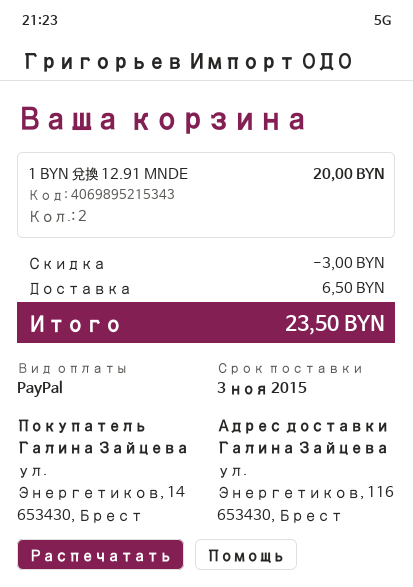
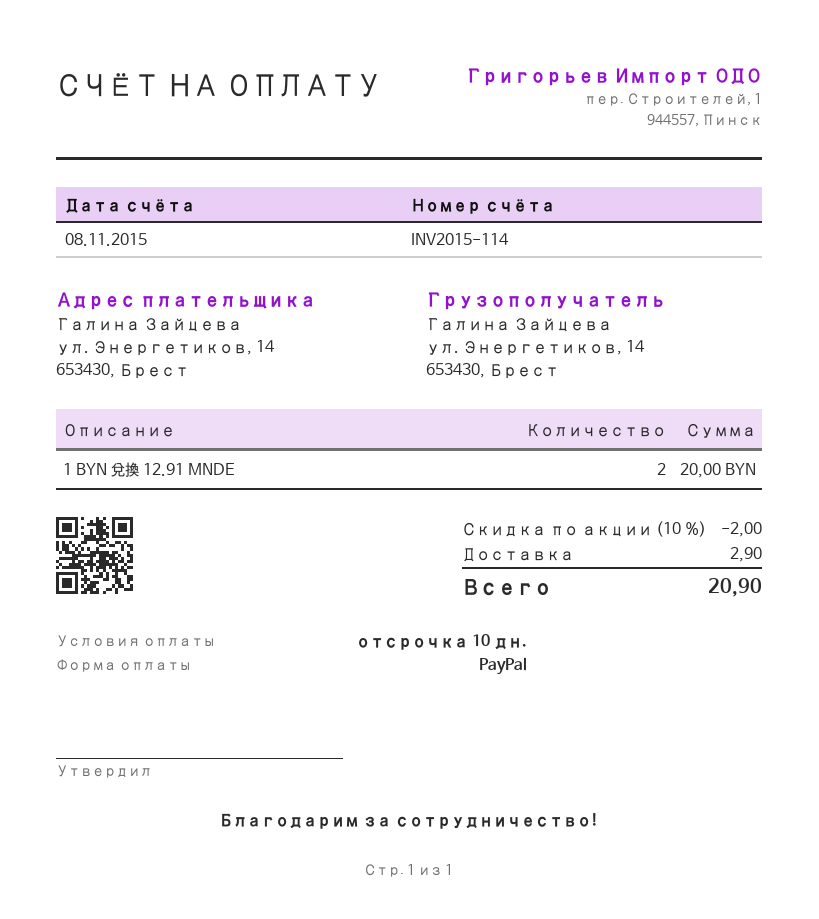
ship to: ул. Энергетиков, 116, 653430, Брест -> ул. Энергетиков, 14, 653430, Брест
discount: 3.00 -> 2.00
shipping: 6.50 -> 2.90
total: 23.50 -> 20.90

